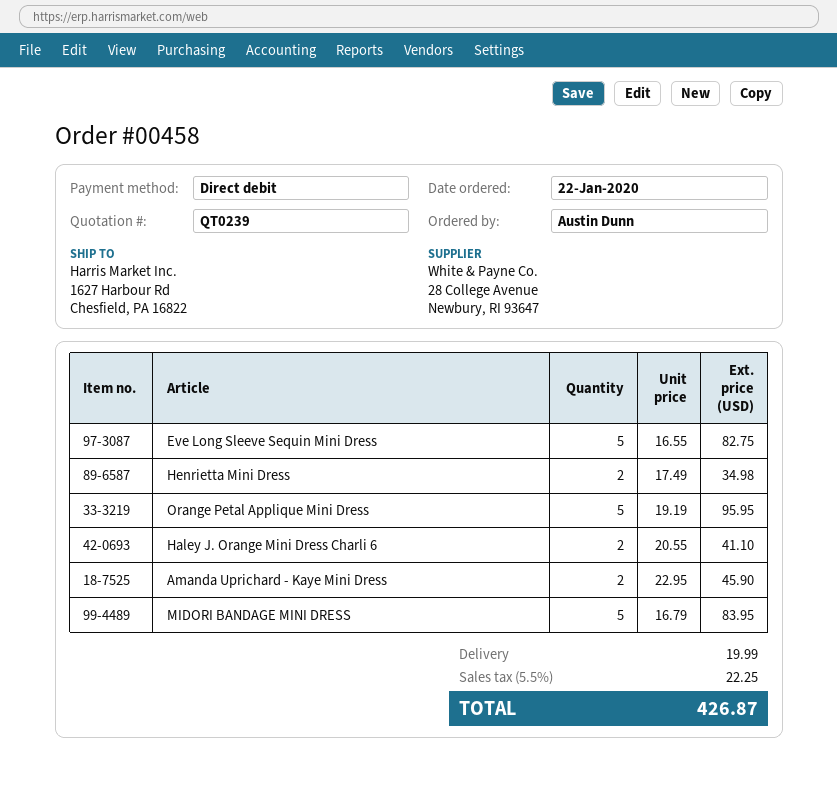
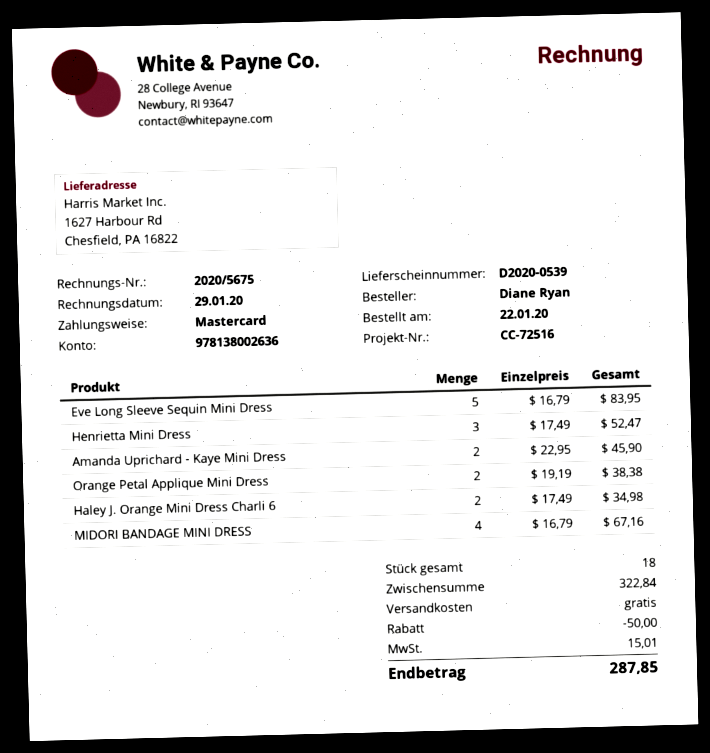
ordered by: Austin Dunn -> Diane Ryan
payment method: direct debit -> Mastercard
Eve Long Sleeve Sequin Mini Dress: 5 x 16.55 = 82.75 -> 5 x 16.79 = 83.95
Henrietta Mini Dress: 2 x 17.49 = 34.98 -> 3 x 17.49 = 52.47
Orange Petal Applique Mini Dress: 5 x 19.19 = 95.95 -> 2 x 19.19 = 38.38
Haley J. Orange Mini Dress Charli 6: 2 x 20.55 = 41.10 -> 2 x 17.49 = 34.98
MIDORI BANDAGE MINI DRESS: 5 x 16.79 = 83.95 -> 4 x 16.79 = 67.16
discount: none -> 50.00
shipping: 19.99 -> 0.00
tax: 22.25 -> 15.01
total: 426.87 -> 287.85

